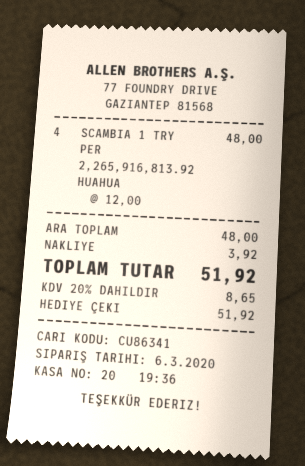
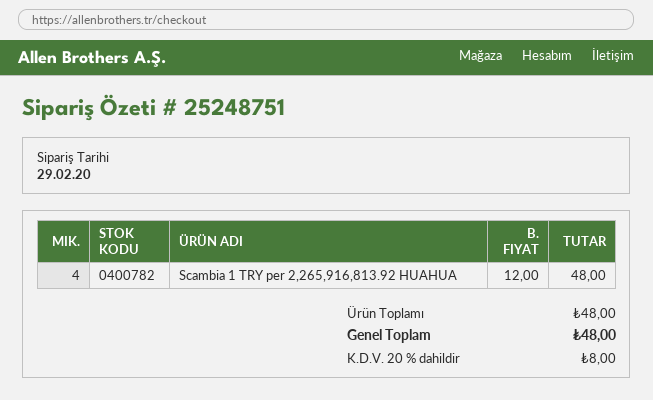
order date: 2020-03-06 -> 2020-02-29
shipping: 3.92 -> none
tax: 20% = 8.65 -> 20% = 8.00
total: 51.92 -> 48.00

